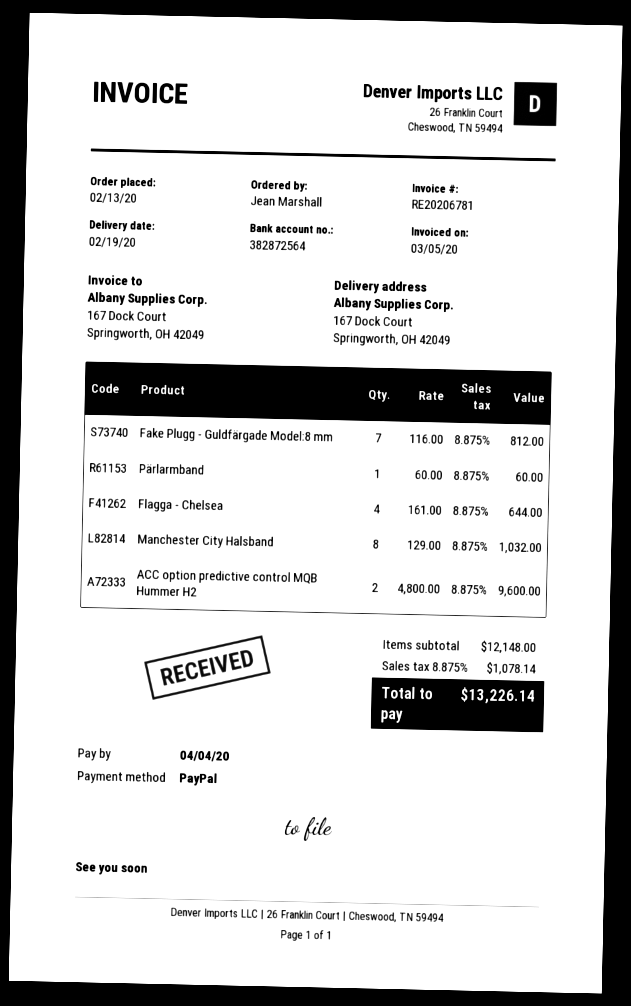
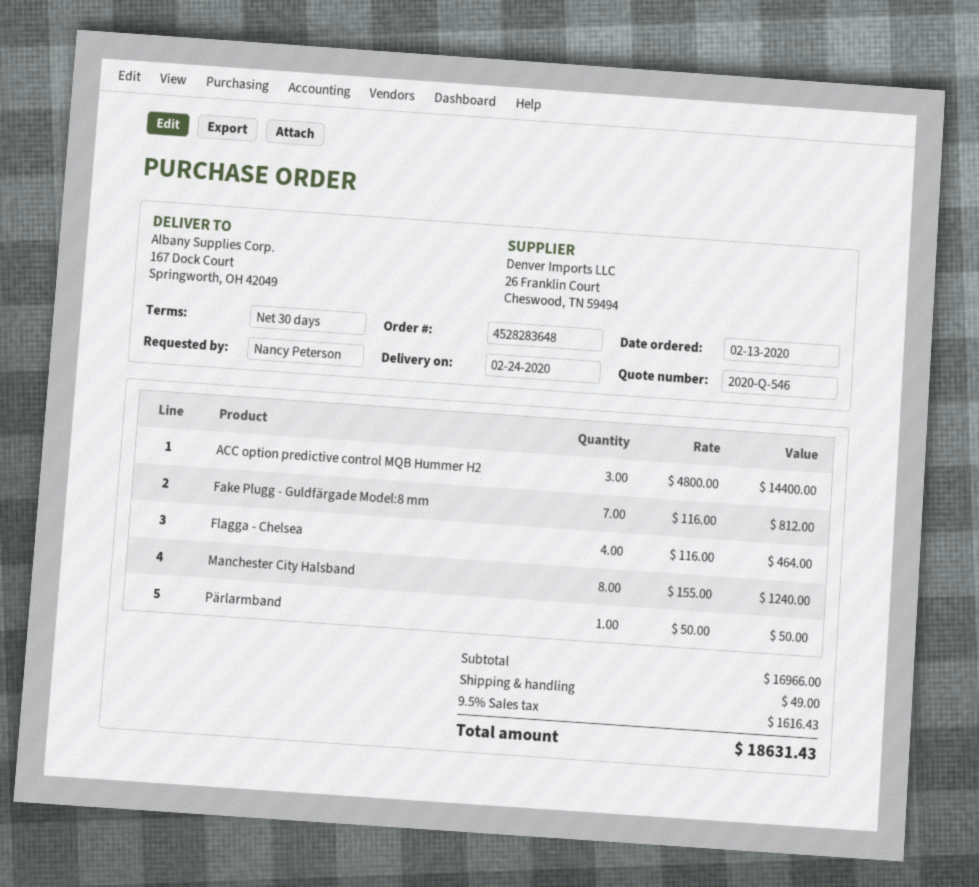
delivery date: 2020-02-19 -> 2020-02-24
ordered by: Jean Marshall -> Nancy Peterson
Pärlarmband: 1 x 60.00 = 60.00 -> 1 x 50.00 = 50.00
Flagga - Chelsea: 4 x 161.00 = 644.00 -> 4 x 116.00 = 464.00
Manchester City Halsband: 8 x 129.00 = 1032.00 -> 8 x 155.00 = 1240.00
ACC option predictive control MQB Hummer H2: 2 x 4800.00 = 9600.00 -> 3 x 4800.00 = 14400.00
subtotal: 12148.00 -> 16966.00
shipping: none -> 49.00
tax: 8.875% = 1078.14 -> 9.5% = 1616.43
total: 13226.14 -> 18631.43

